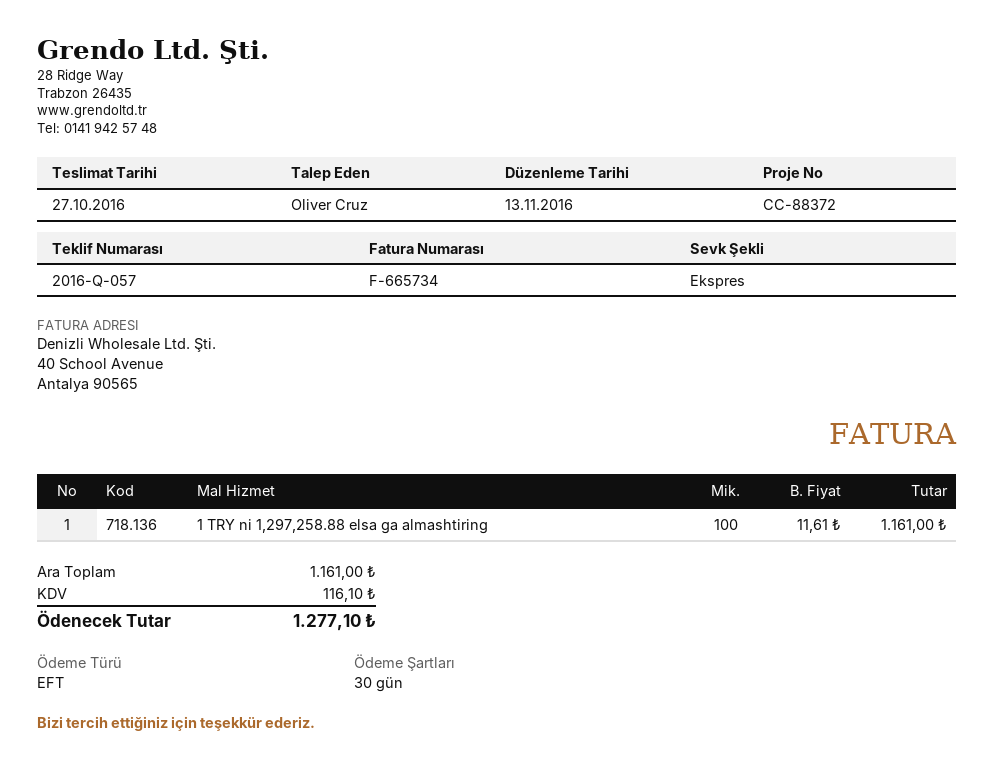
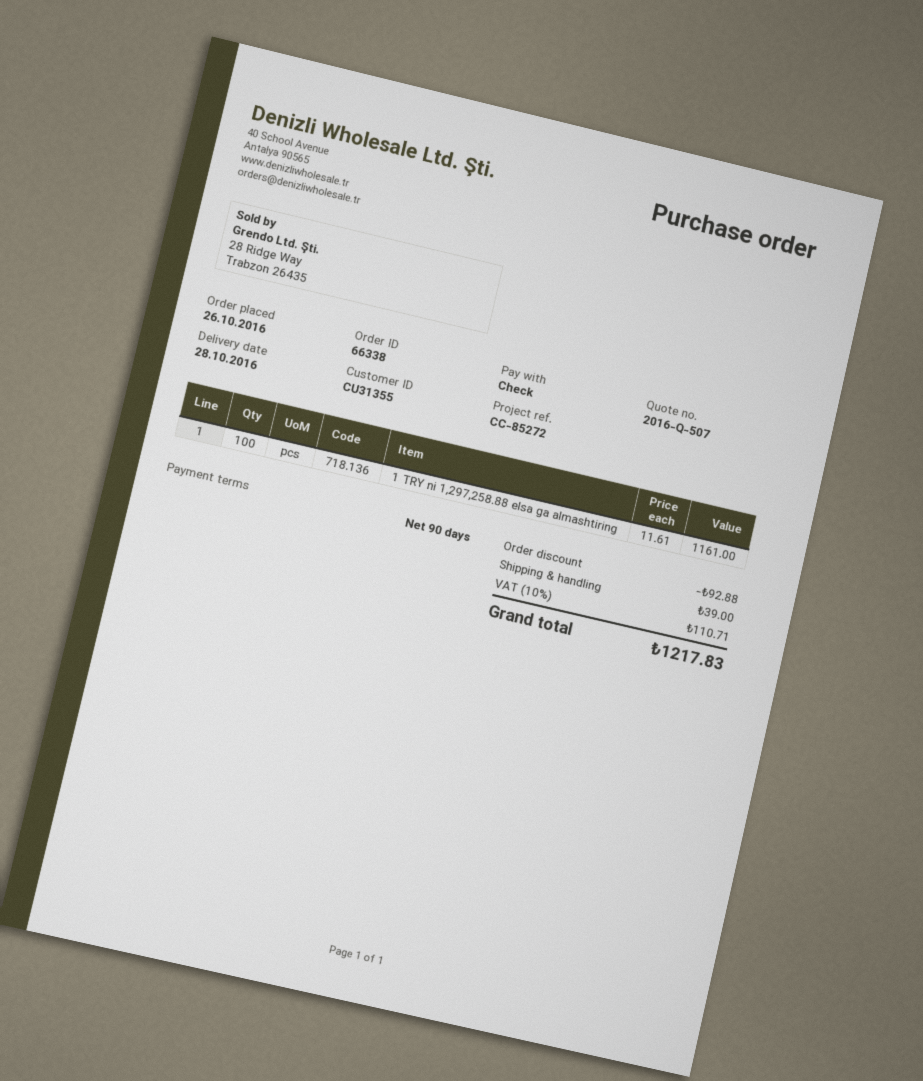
quote number: 2016-Q-057 -> 2016-Q-507
delivery date: 2016-10-27 -> 2016-10-28
payment terms: 30 days -> 90 days
reference: CC-88372 -> CC-85272
payment method: bank transfer -> cheque
discount: none -> 92.88
shipping: none -> 39.00
tax: 116.10 -> 110.71
total: 1277.10 -> 1217.83

